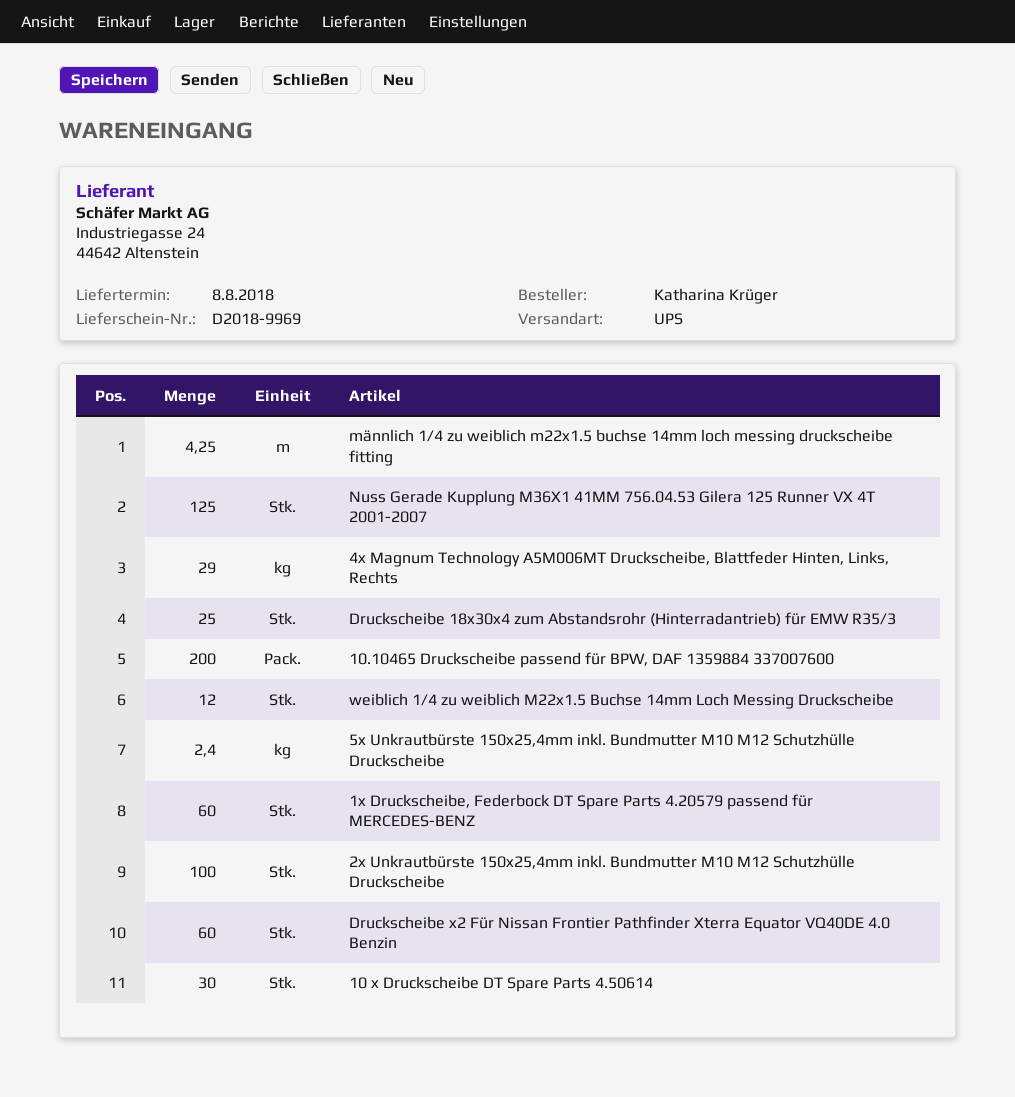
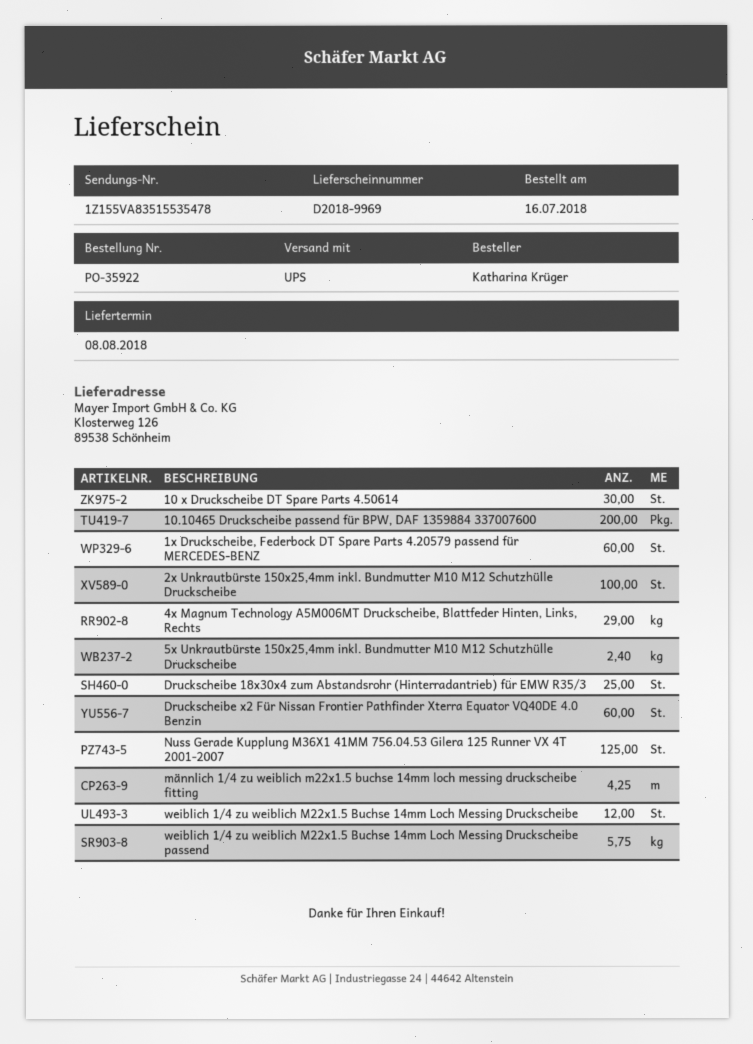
weiblich 1/4 zu weiblich M22x1.5 Buchse 14mm Loch Messing Druckscheibe passend: none -> 5.75

